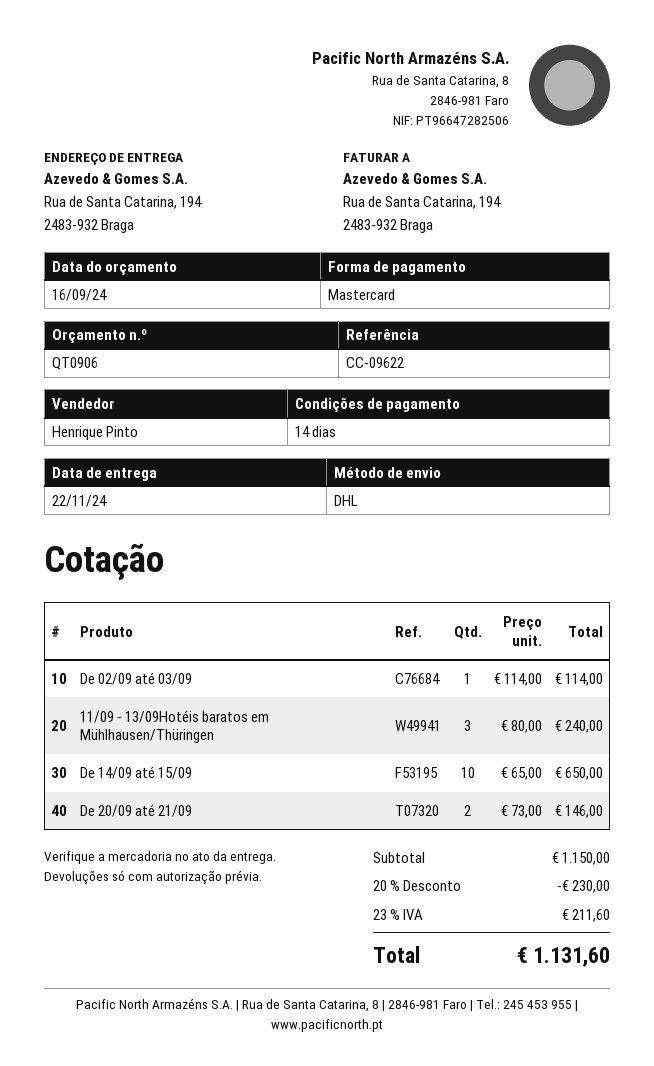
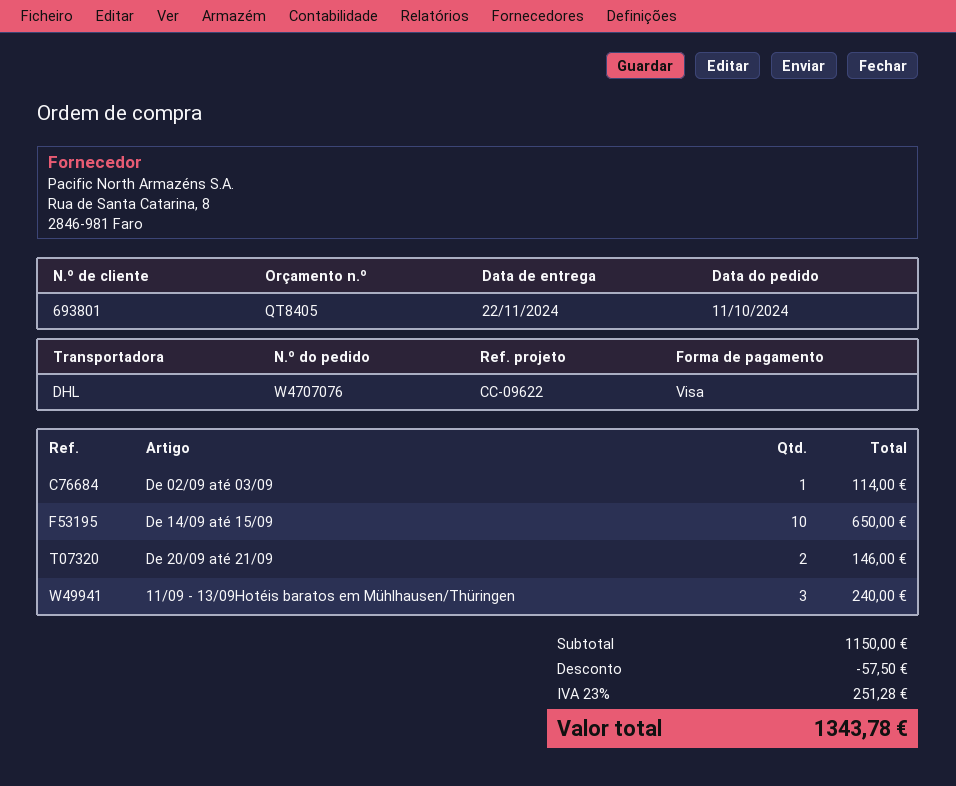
quote number: QT0906 -> QT8405
payment method: Mastercard -> Visa
discount: 230.00 -> 57.50
tax: 23% = 211.60 -> 23% = 251.28
total: 1131.60 -> 1343.78

